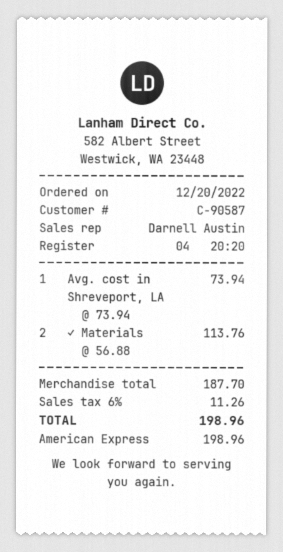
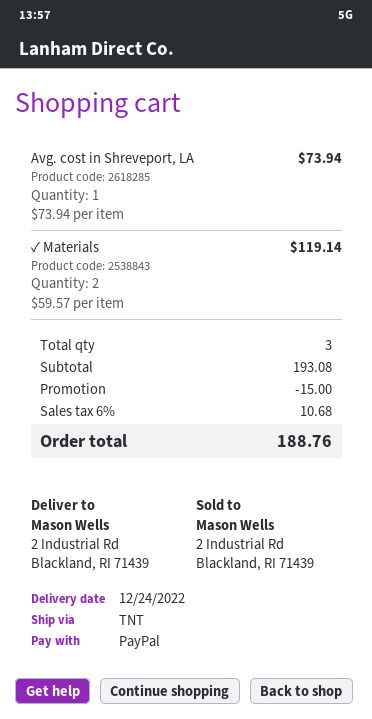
payment method: American Express -> PayPal
✓ Materials: 2 x 56.88 = 113.76 -> 2 x 59.57 = 119.14
subtotal: 187.70 -> 193.08
discount: none -> 15.00
tax: 6% = 11.26 -> 6% = 10.68
total: 198.96 -> 188.76

